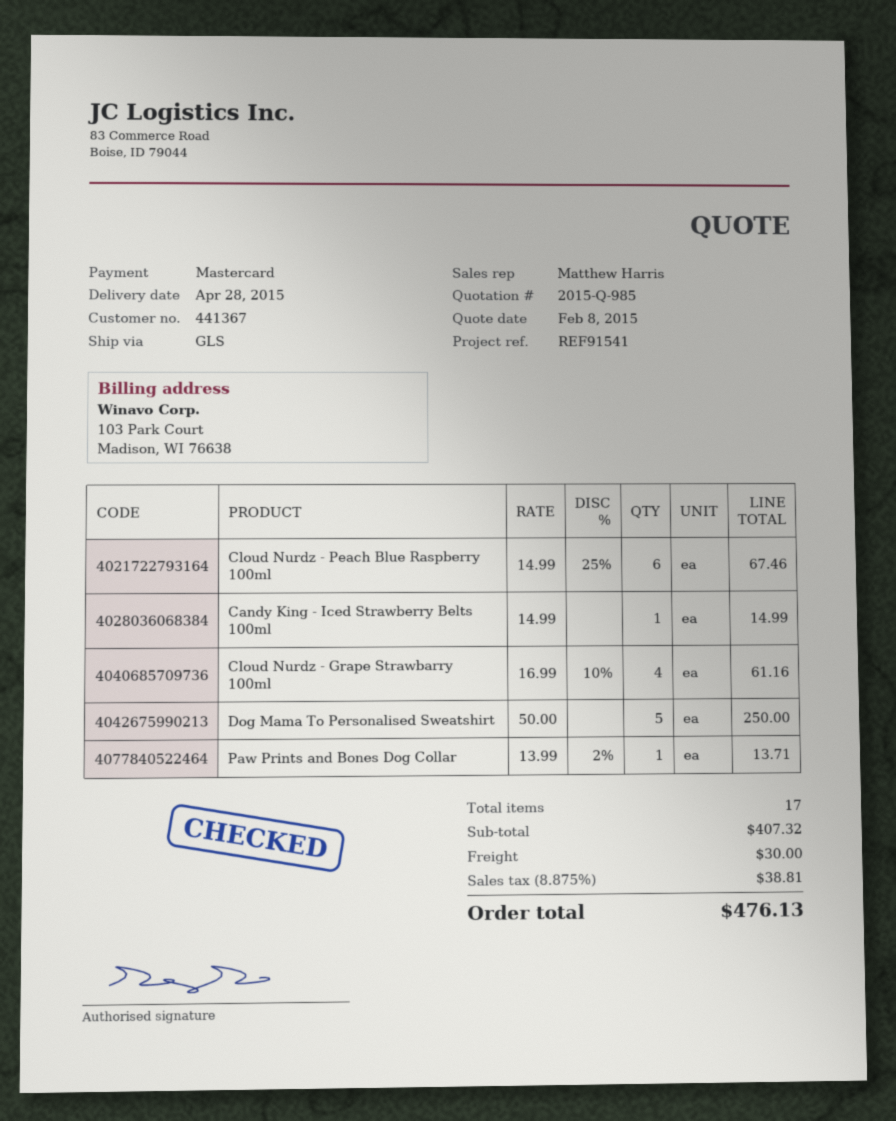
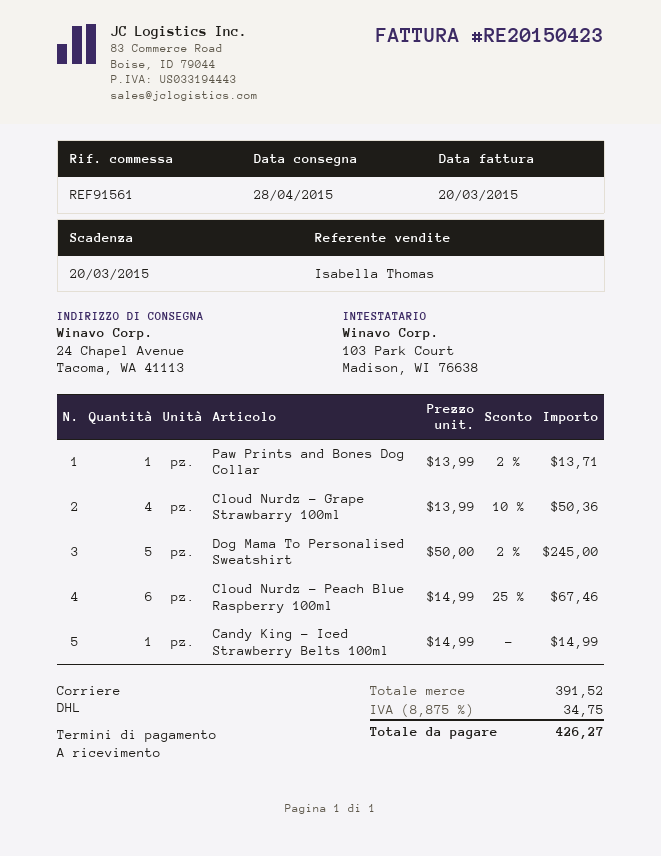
reference: REF91541 -> REF91561
sales rep: Matthew Harris -> Isabella Thomas
shipping method: GLS -> DHL
Cloud Nurdz - Grape Strawbarry 100ml: 4 x 16.99 - 10% = 61.16 -> 4 x 13.99 - 10% = 50.36
Dog Mama To Personalised Sweatshirt: 5 x 50.00 = 250.00 -> 5 x 50.00 - 2% = 245.00
subtotal: 407.32 -> 391.52
shipping: 30.00 -> none
tax: 8.875% = 38.81 -> 8.875% = 34.75
total: 476.13 -> 426.27

